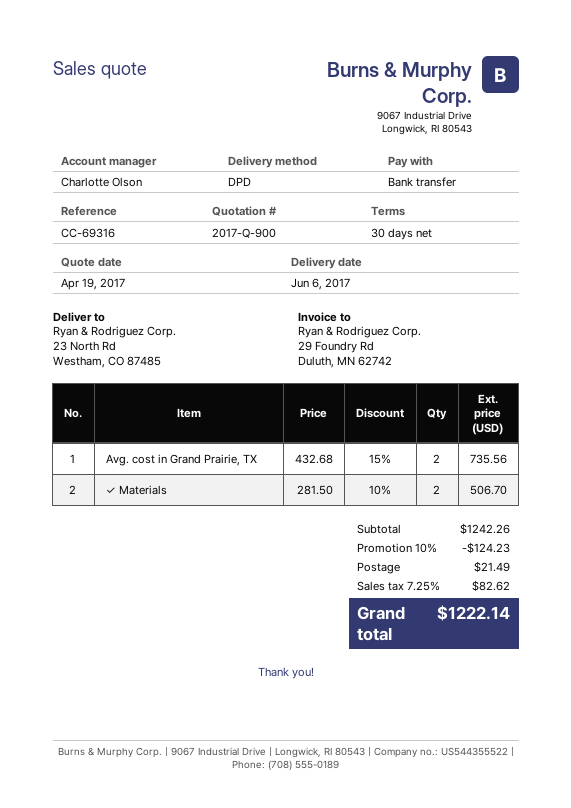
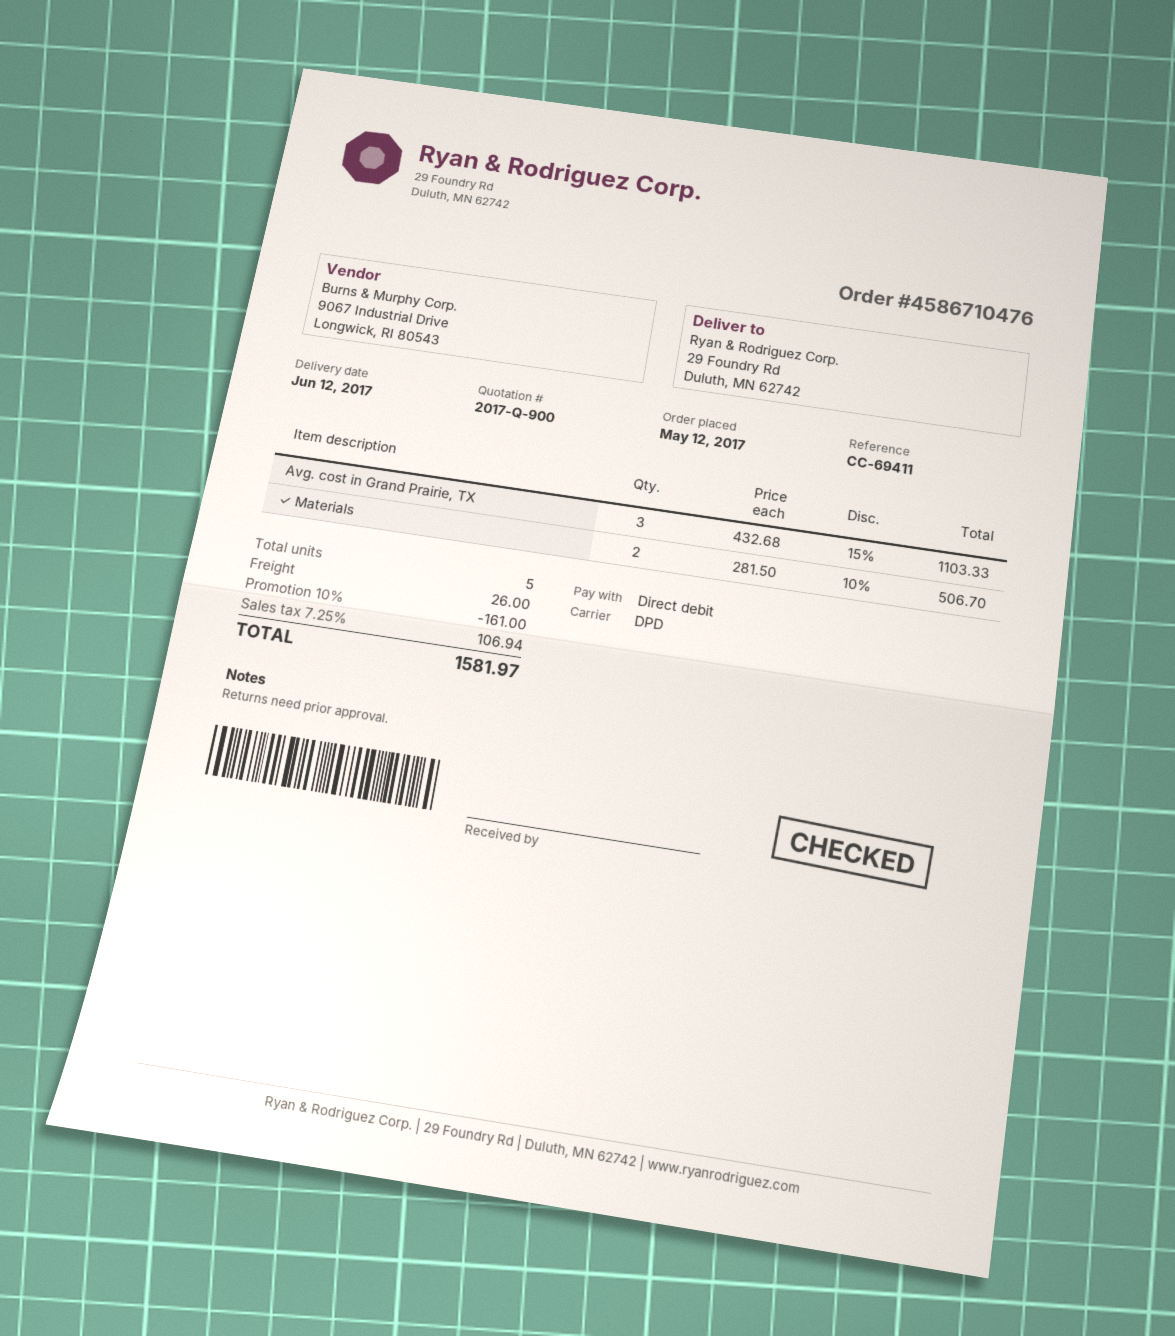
delivery date: 2017-06-06 -> 2017-06-12
reference: CC-69316 -> CC-69411
payment method: bank transfer -> direct debit
ship to: 23 North Rd, Westham, CO 87485 -> 29 Foundry Rd, Duluth, MN 62742
Avg. cost in Grand Prairie, TX: 2 x 432.68 - 15% = 735.56 -> 3 x 432.68 - 15% = 1103.33
discount: 10% = 124.23 -> 10% = 161.00
shipping: 21.49 -> 26.00
tax: 7.25% = 82.62 -> 7.25% = 106.94
total: 1222.14 -> 1581.97

